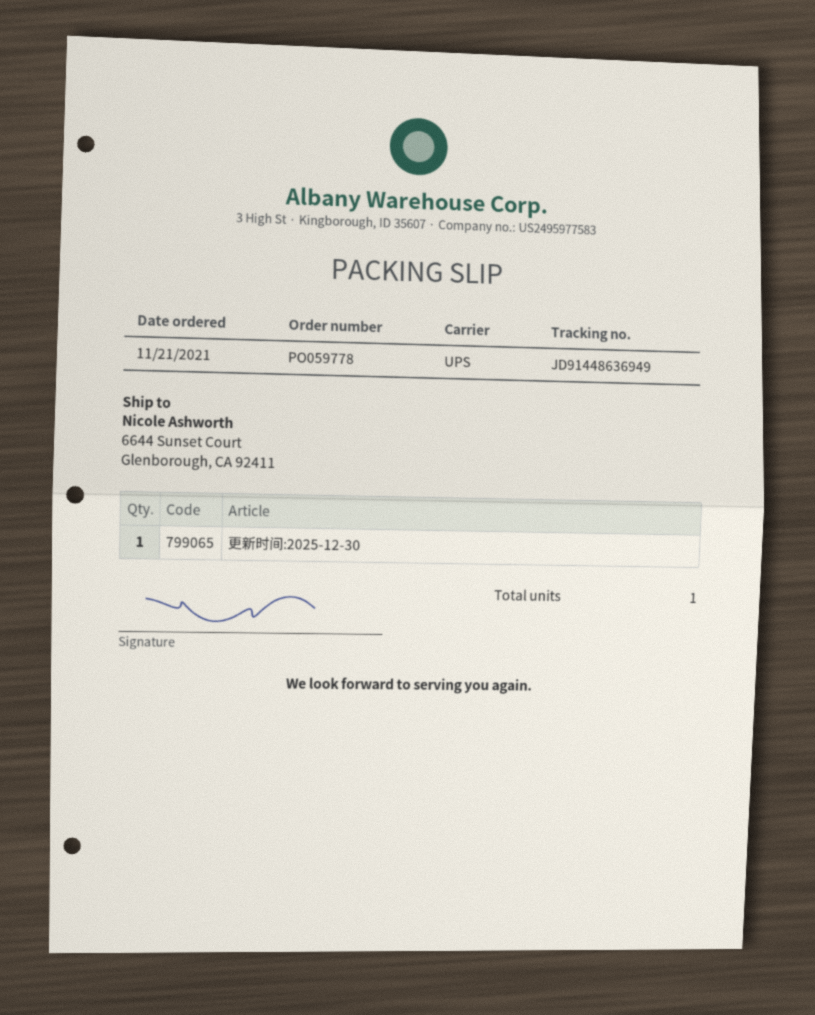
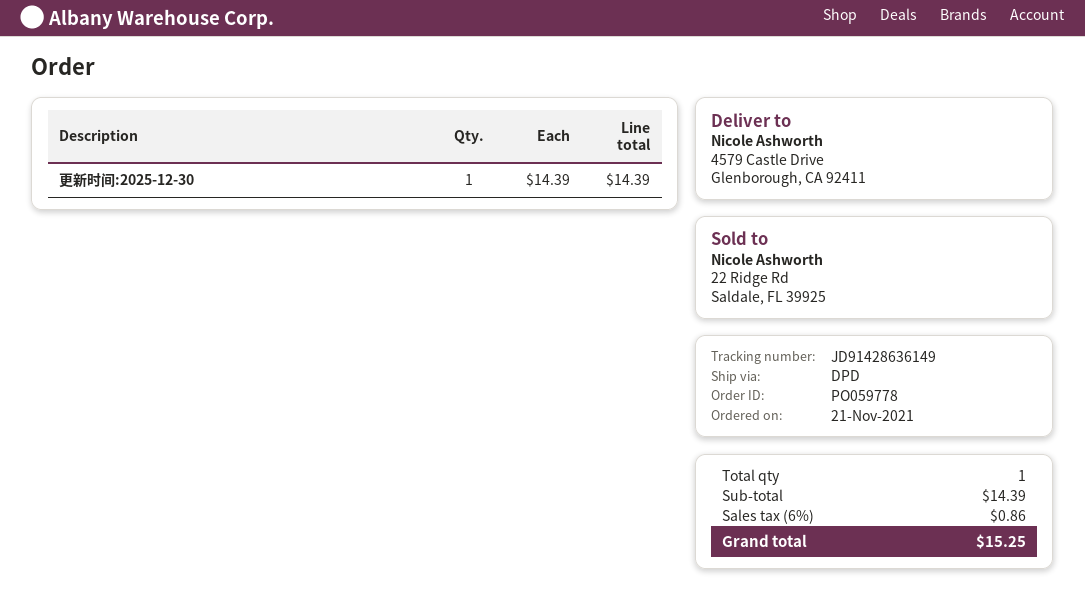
shipping method: UPS -> DPD
tracking number: JD91448636949 -> JD91428636149
ship to: 6644 Sunset Court, Glenborough, CA 92411 -> 4579 Castle Drive, Glenborough, CA 92411

